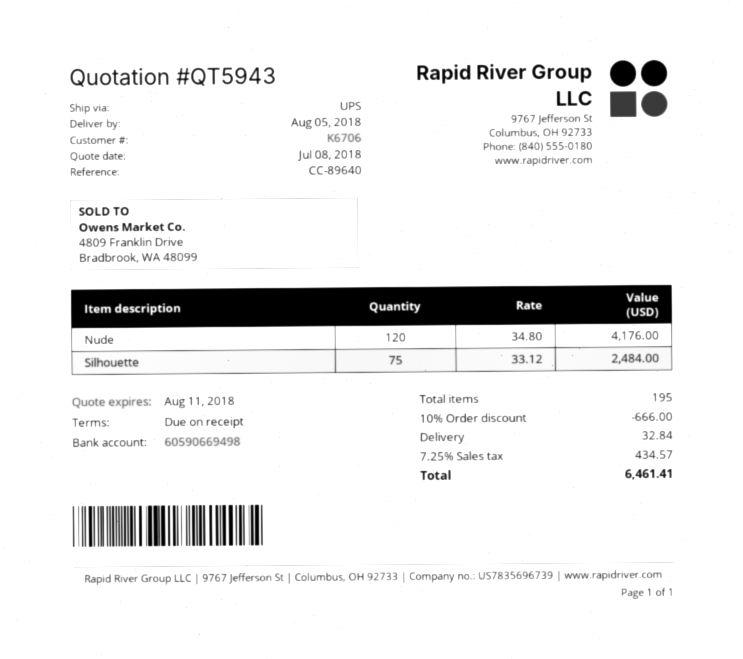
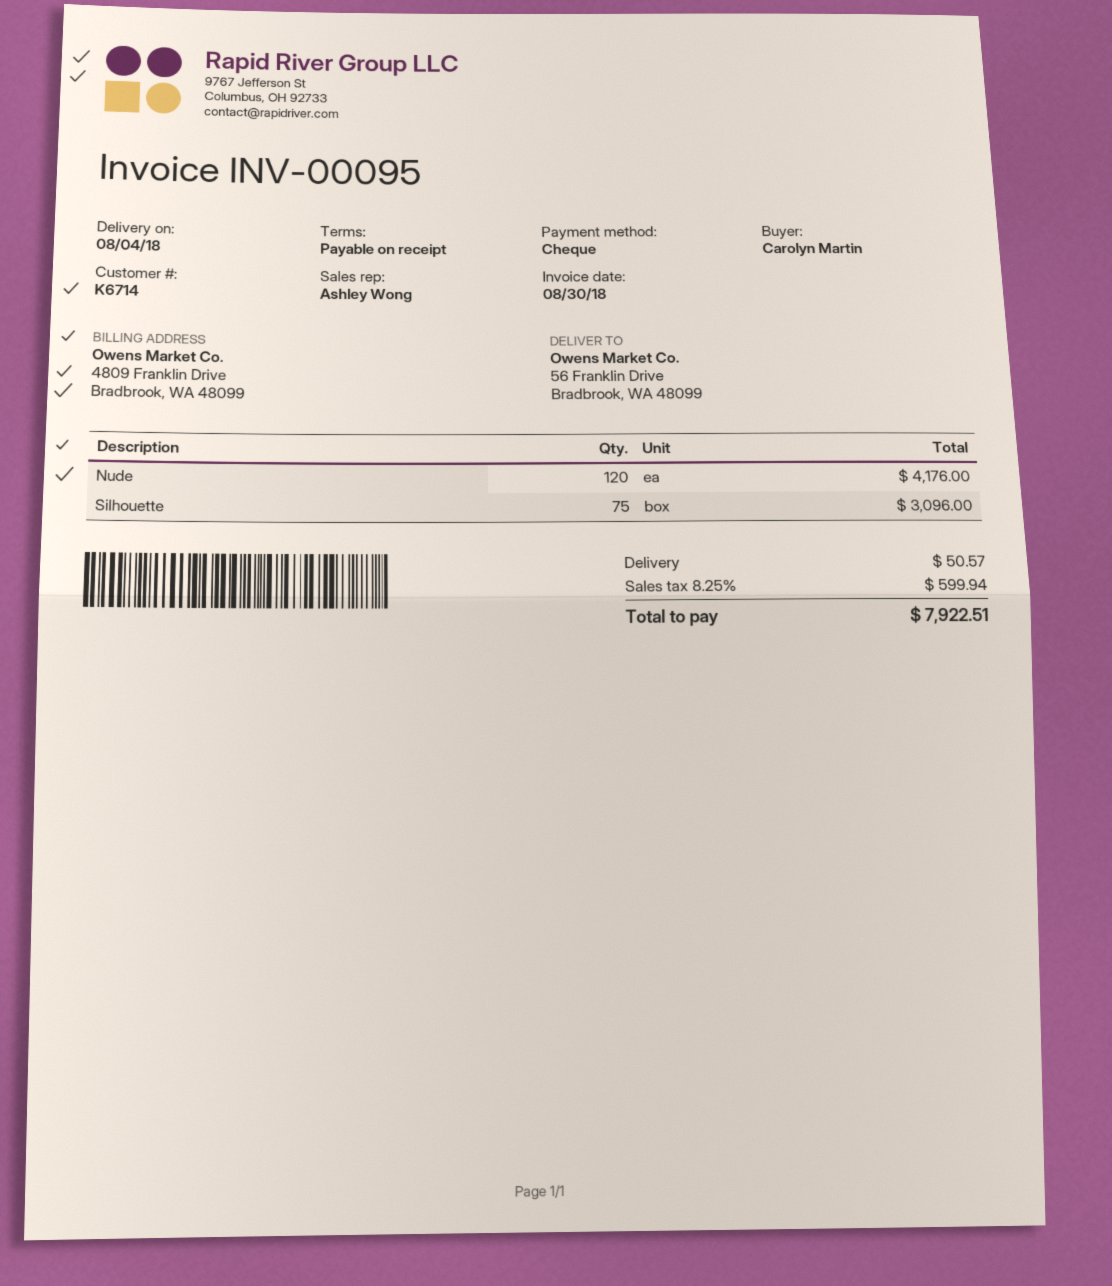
delivery date: 2018-08-05 -> 2018-08-04
customer number: K6706 -> K6714
Silhouette: 75 for 2484.00 -> 75 for 3096.00
discount: 10% = 666.00 -> none
shipping: 32.84 -> 50.57
tax: 7.25% = 434.57 -> 8.25% = 599.94
total: 6461.41 -> 7922.51

